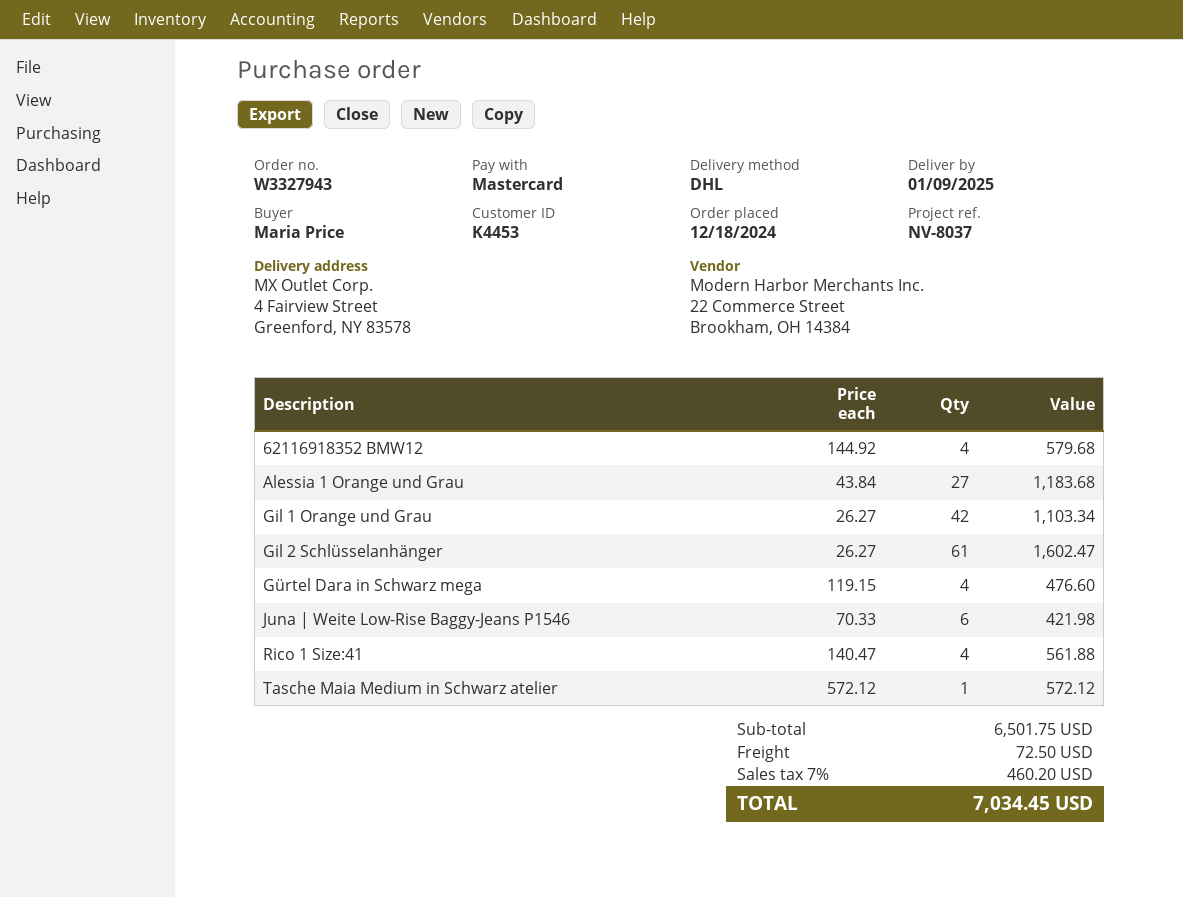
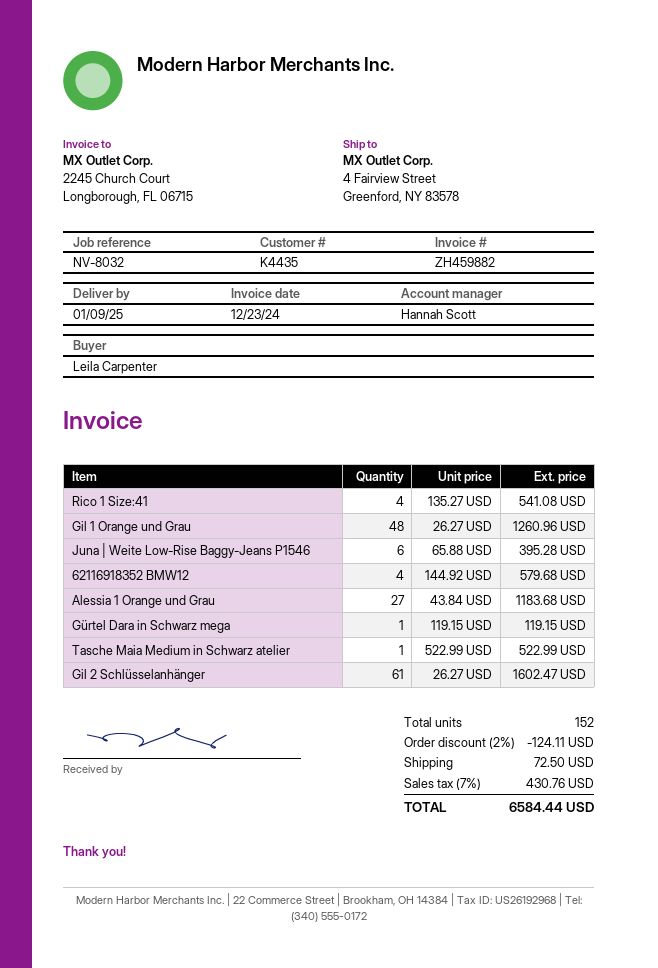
customer number: K4453 -> K4435
reference: NV-8037 -> NV-8032
ordered by: Maria Price -> Leila Carpenter
Gil 1 Orange und Grau: 42 x 26.27 = 1103.34 -> 48 x 26.27 = 1260.96
Gürtel Dara in Schwarz mega: 4 x 119.15 = 476.60 -> 1 x 119.15 = 119.15
Juna | Weite Low-Rise Baggy-Jeans P1546: 6 x 70.33 = 421.98 -> 6 x 65.88 = 395.28
Rico 1 Size:41: 4 x 140.47 = 561.88 -> 4 x 135.27 = 541.08
Tasche Maia Medium in Schwarz atelier: 1 x 572.12 = 572.12 -> 1 x 522.99 = 522.99
discount: none -> 2% = 124.11
tax: 7% = 460.20 -> 7% = 430.76
total: 7034.45 -> 6584.44

